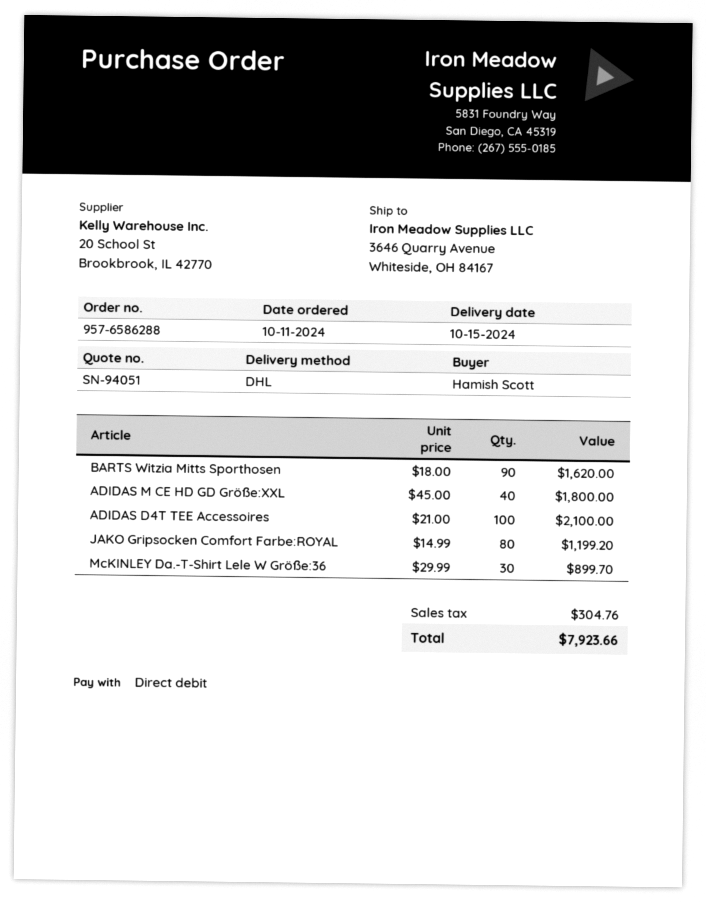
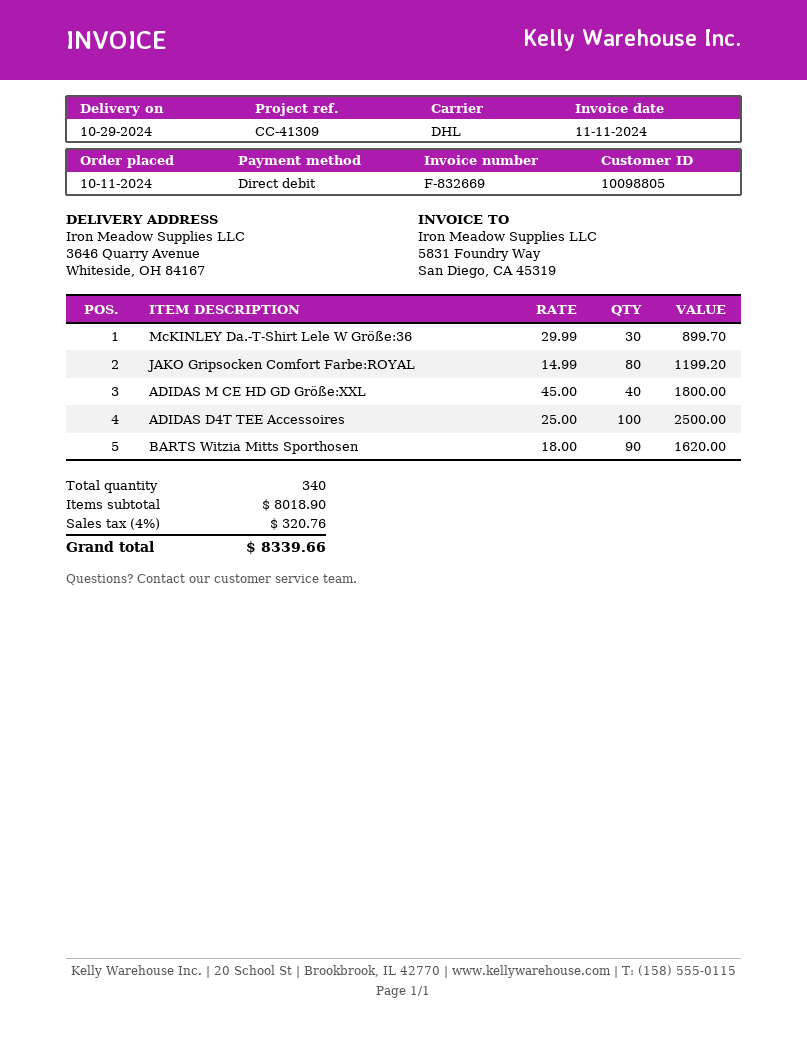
delivery date: 2024-10-15 -> 2024-10-29
ADIDAS D4T TEE Accessoires: 100 x 21.00 = 2100.00 -> 100 x 25.00 = 2500.00
tax: 304.76 -> 320.76
total: 7923.66 -> 8339.66

